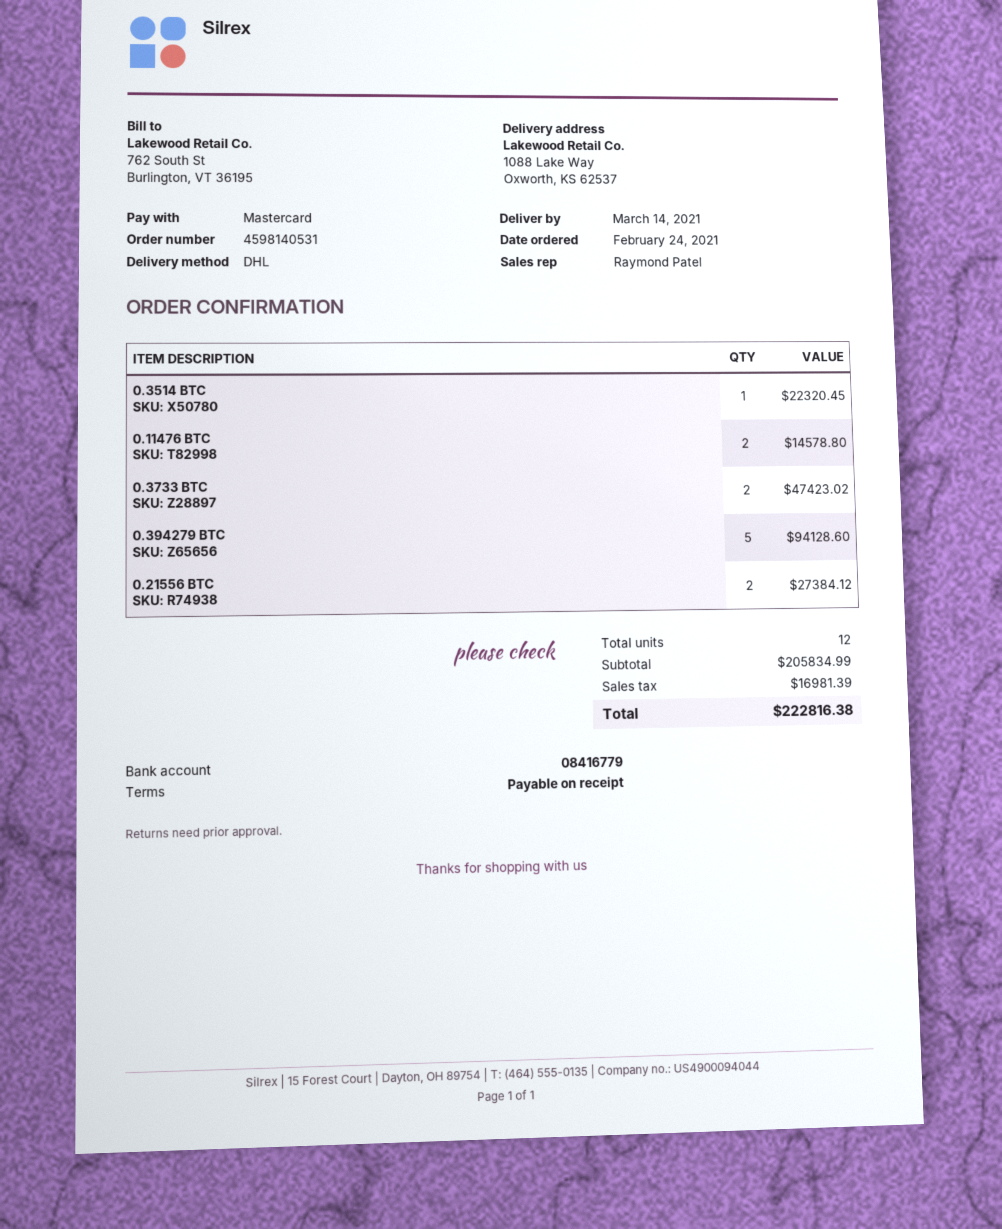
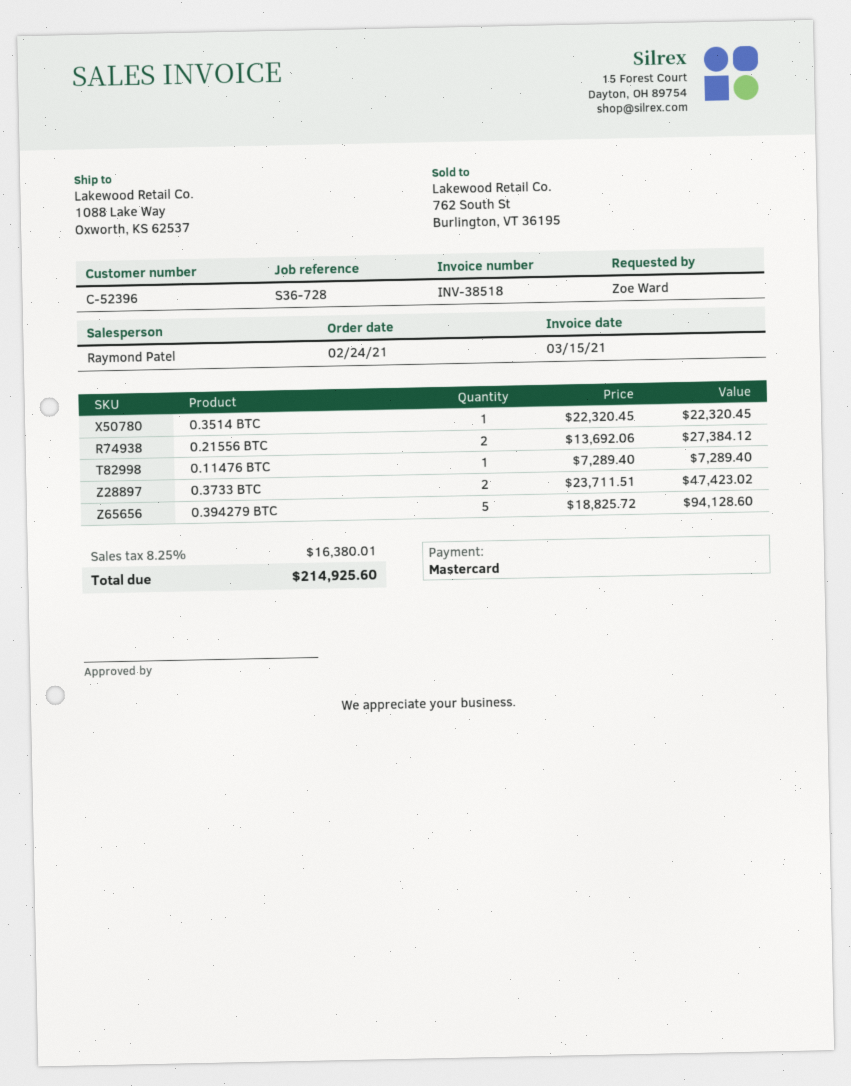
0.11476 BTC: 2 for 14578.80 -> 1 for 7289.40
tax: 16981.39 -> 16380.01
total: 222816.38 -> 214925.60

